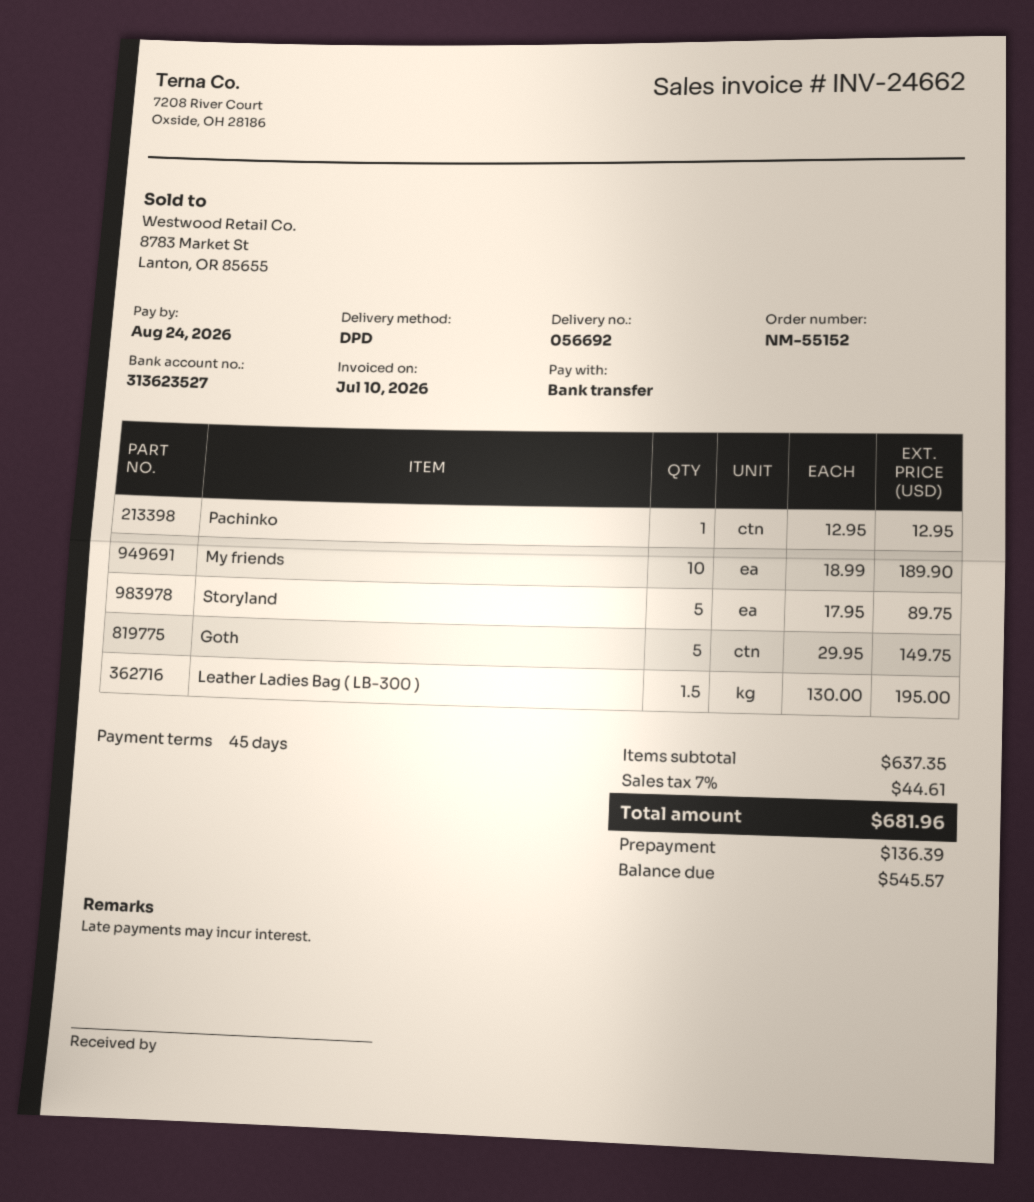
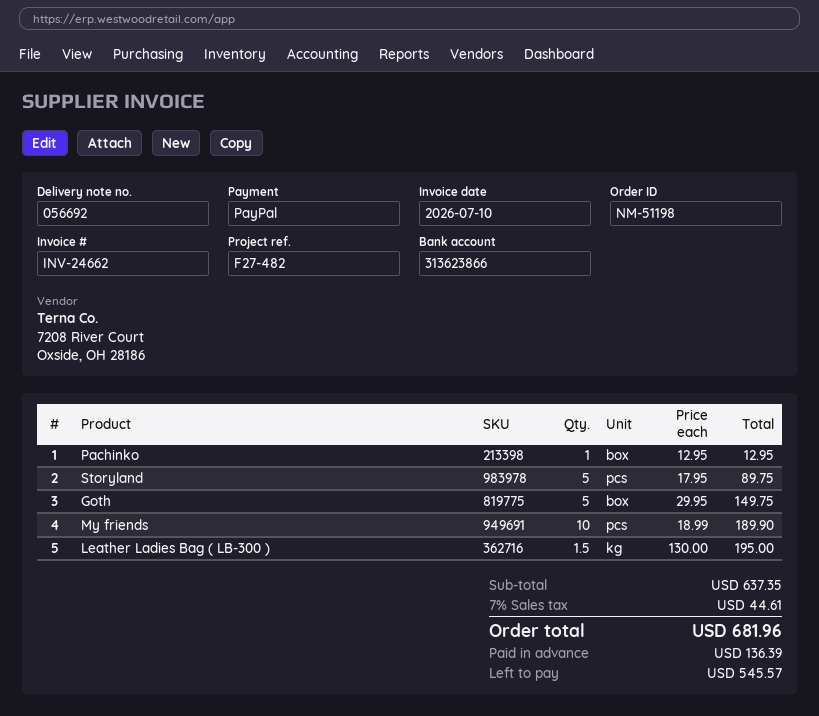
order number: NM-55152 -> NM-51198
payment method: bank transfer -> PayPal
bank account: 313623527 -> 313623866

